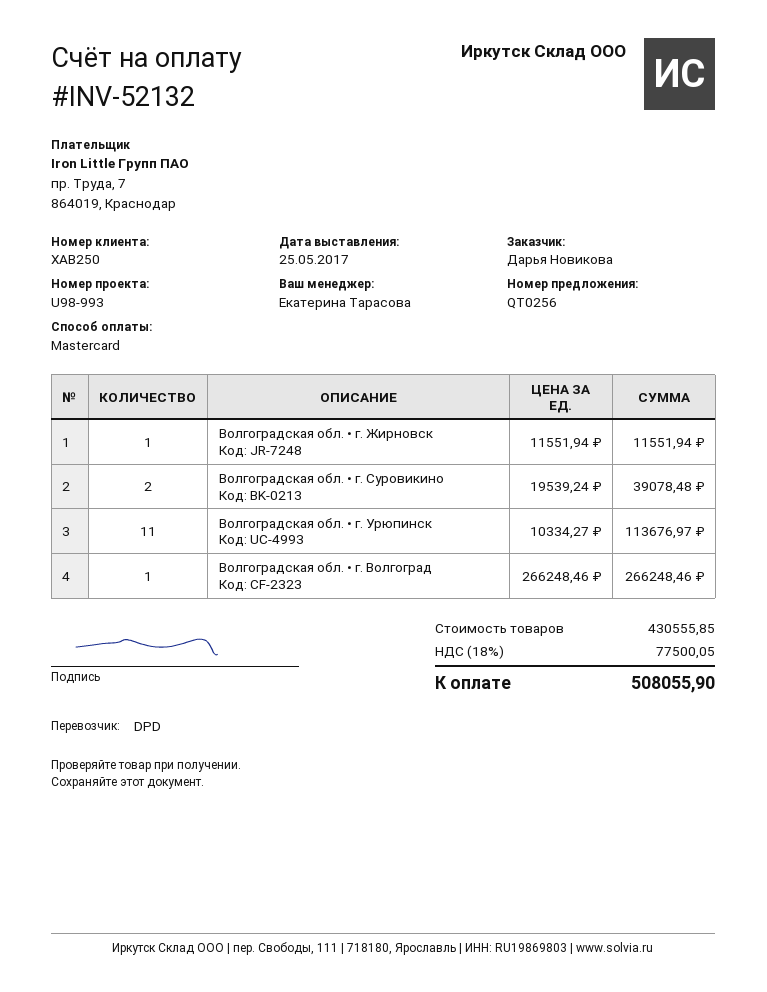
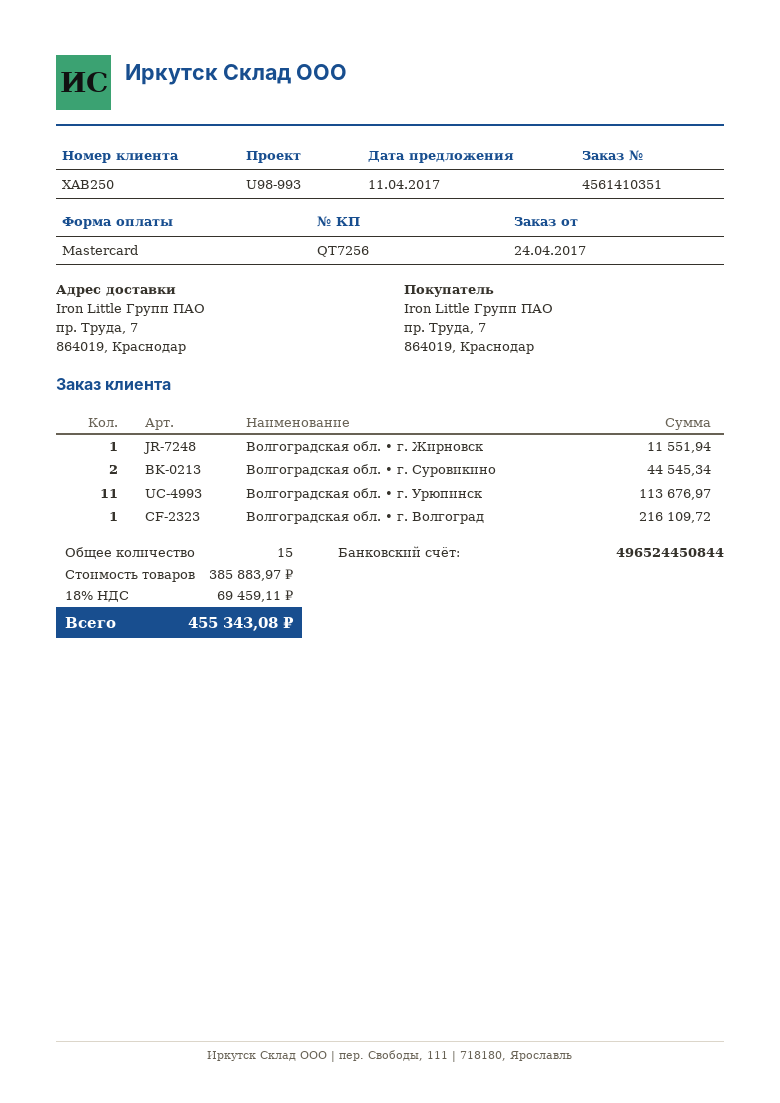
quote number: QT0256 -> QT7256
Волгоградская обл. • г. Суровикино: 2 for 39078.48 -> 2 for 44545.34
Волгоградская обл. • г. Волгоград: 1 for 266248.46 -> 1 for 216109.72
subtotal: 430555.85 -> 385883.97
tax: 18% = 77500.05 -> 18% = 69459.11
total: 508055.90 -> 455343.08

